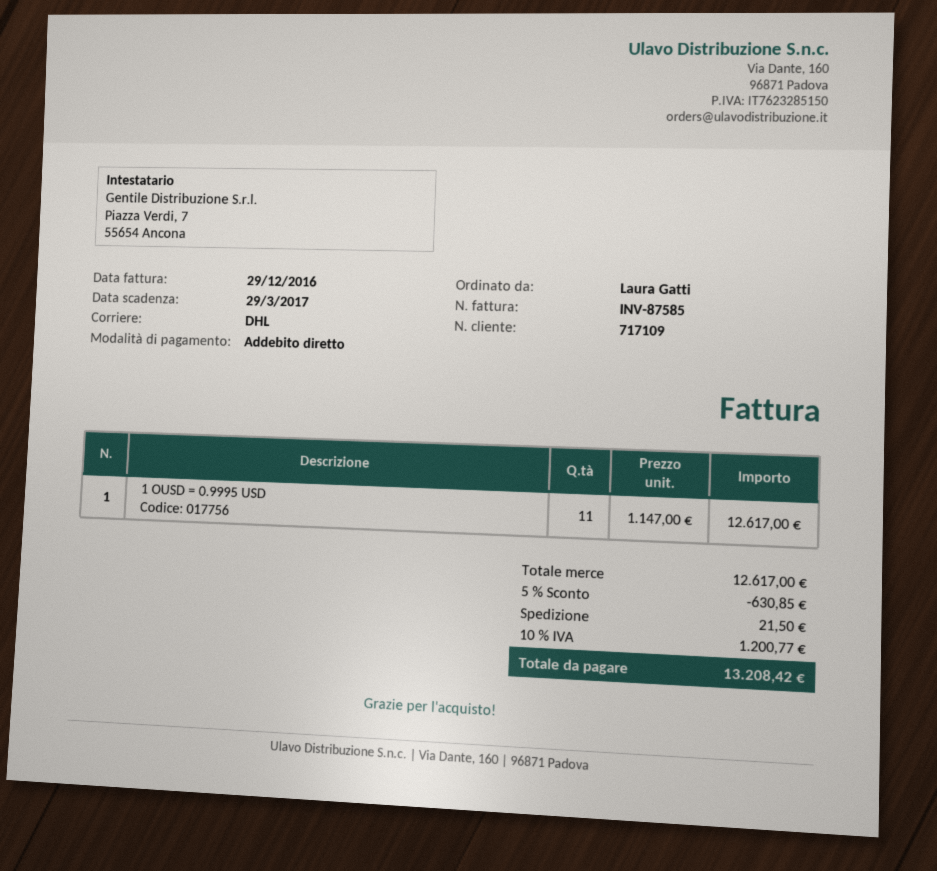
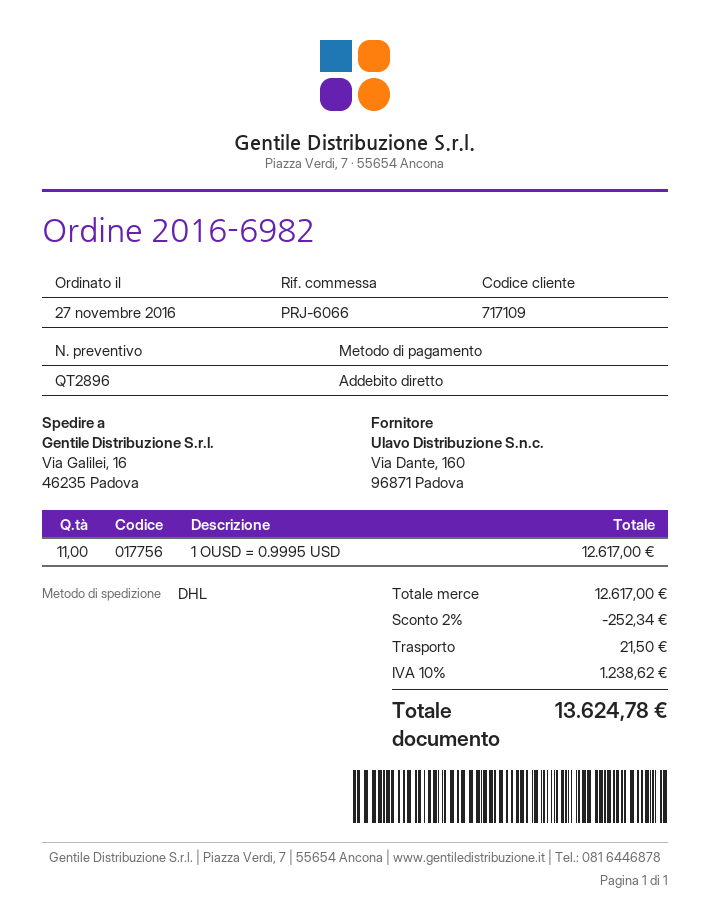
discount: 5% = 630.85 -> 2% = 252.34
tax: 10% = 1200.77 -> 10% = 1238.62
total: 13208.42 -> 13624.78

